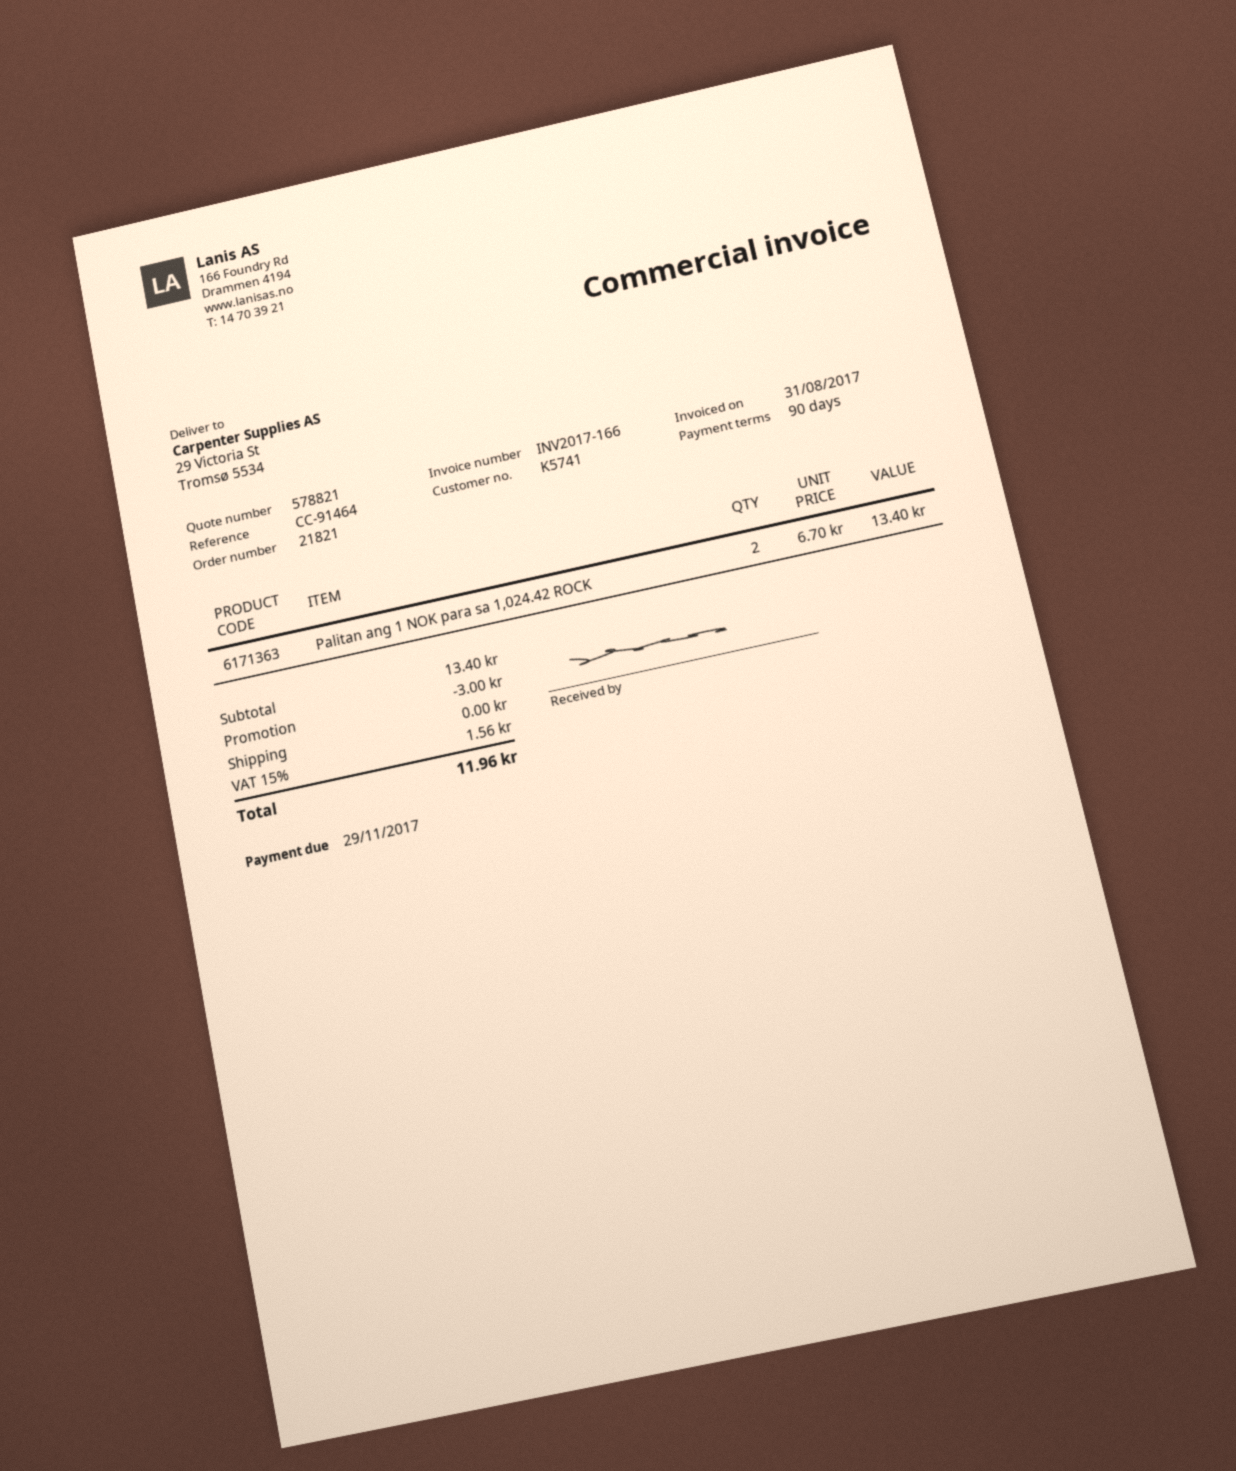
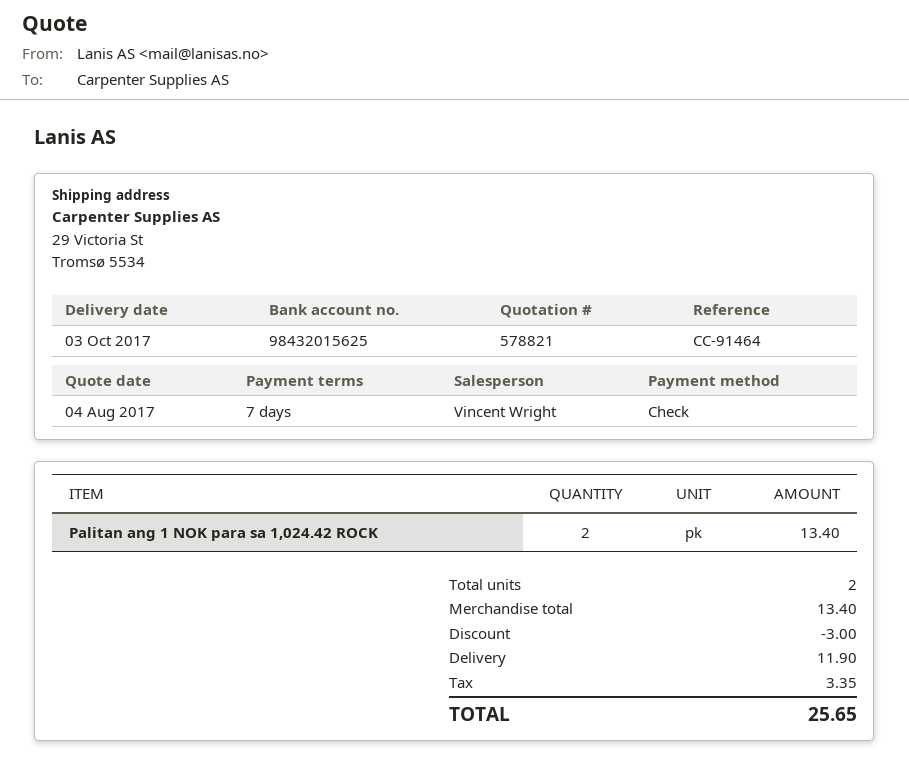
payment terms: 90 days -> 7 days
shipping: 0.00 -> 11.90
tax: 1.56 -> 3.35
total: 11.96 -> 25.65

